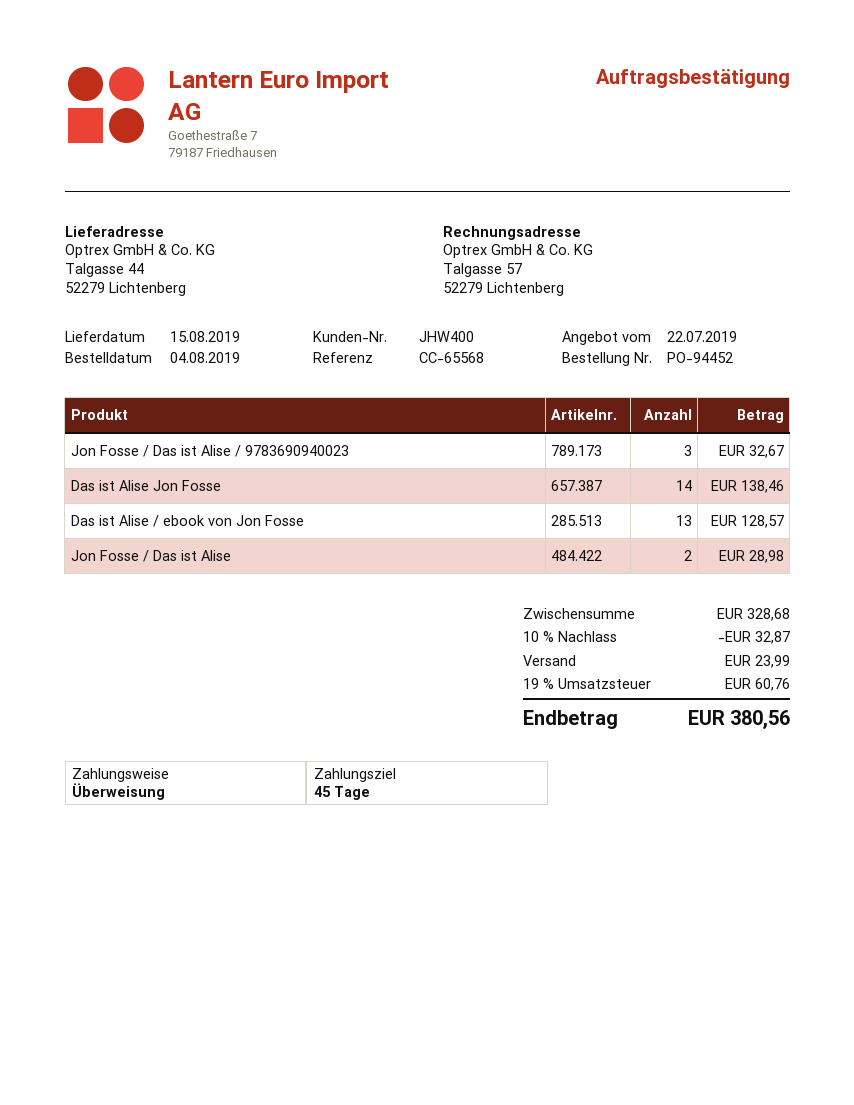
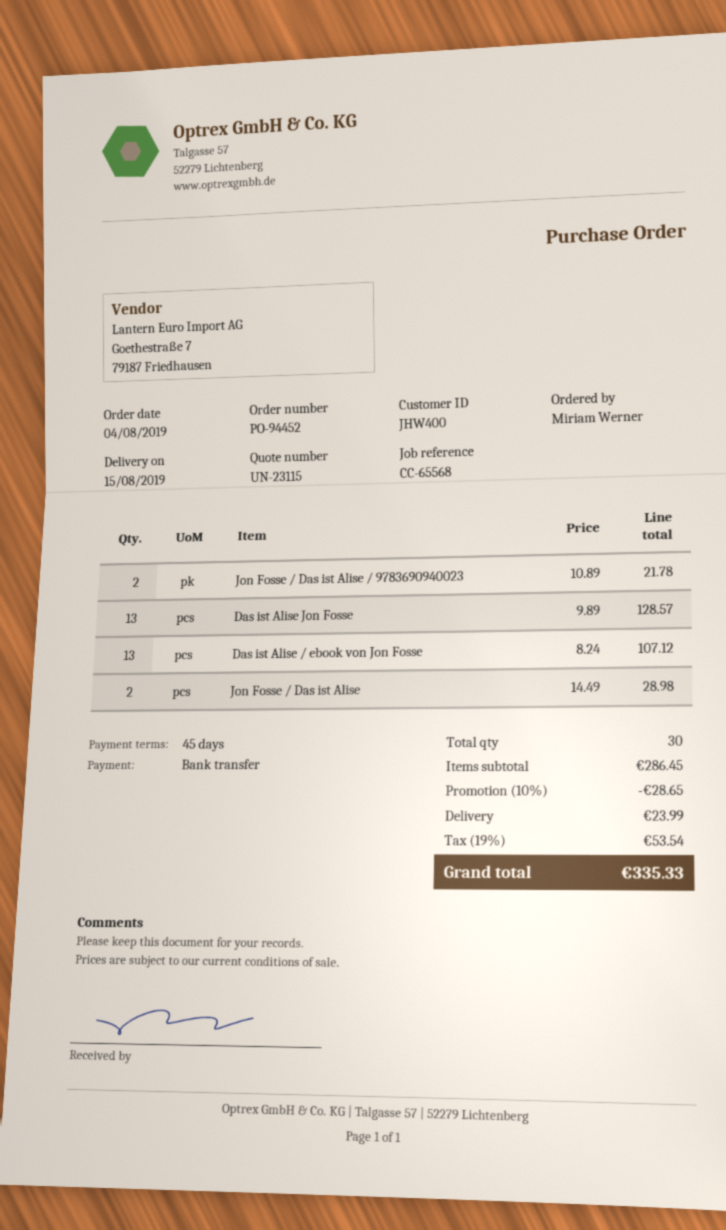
Jon Fosse / Das ist Alise / 9783690940023: 3 for 32.67 -> 2 for 21.78
Das ist Alise Jon Fosse: 14 for 138.46 -> 13 for 128.57
Das ist Alise / ebook von Jon Fosse: 13 for 128.57 -> 13 for 107.12
subtotal: 328.68 -> 286.45
discount: 10% = 32.87 -> 10% = 28.65
tax: 19% = 60.76 -> 19% = 53.54
total: 380.56 -> 335.33

